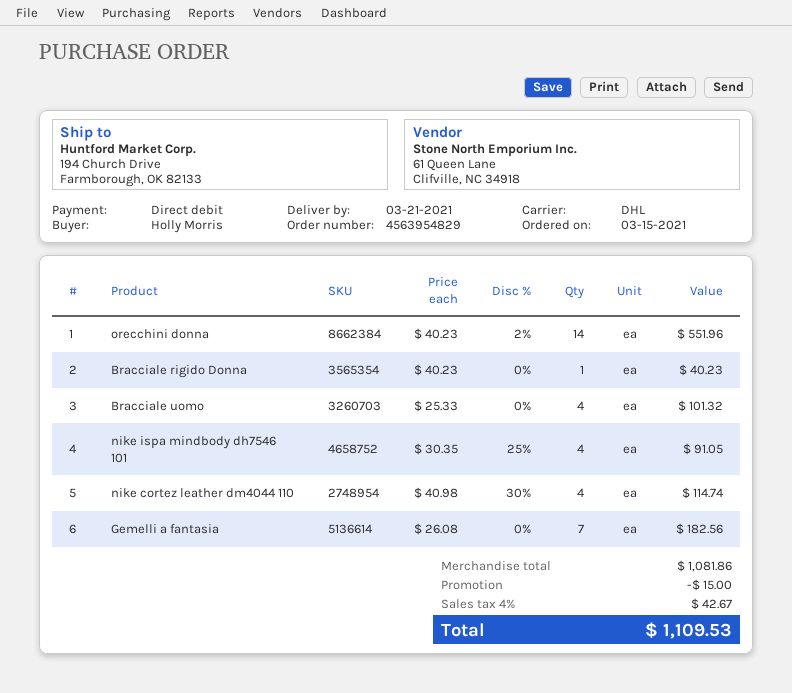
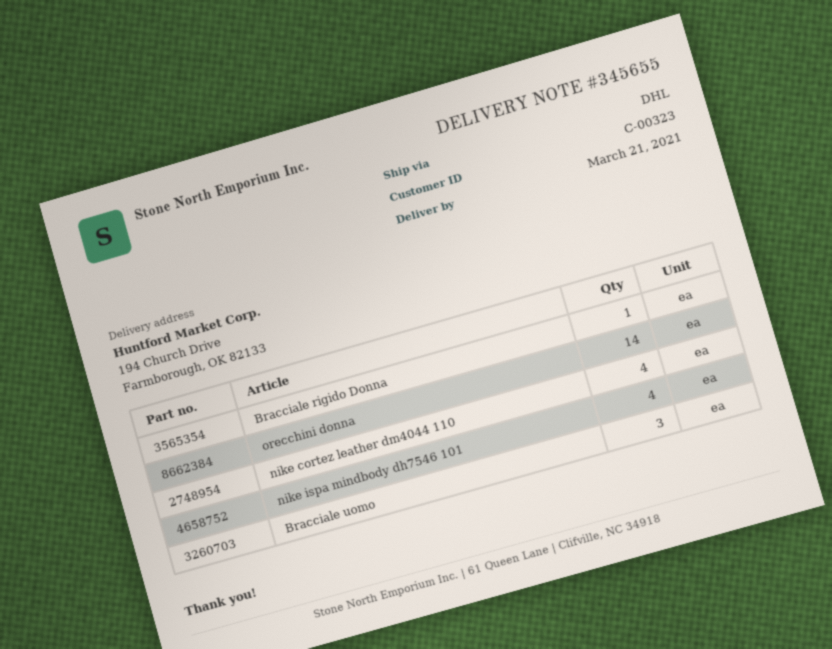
Bracciale uomo: 4 -> 3
Gemelli a fantasia: 7 -> none

